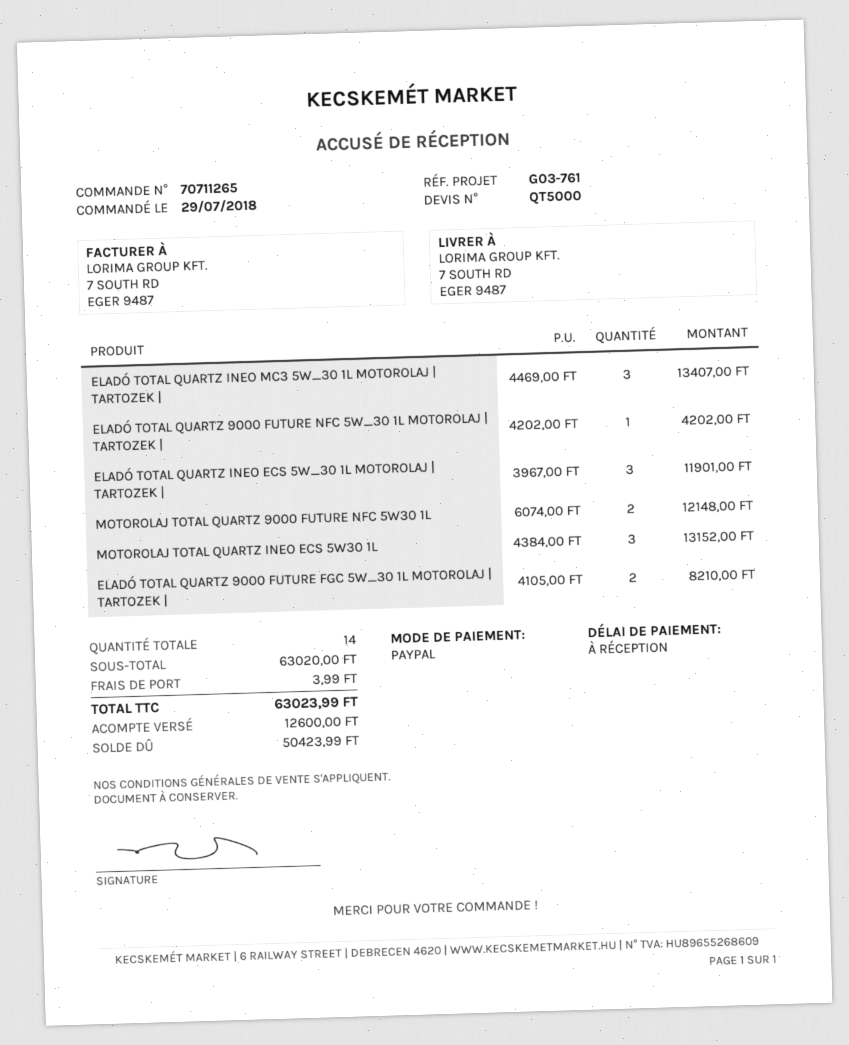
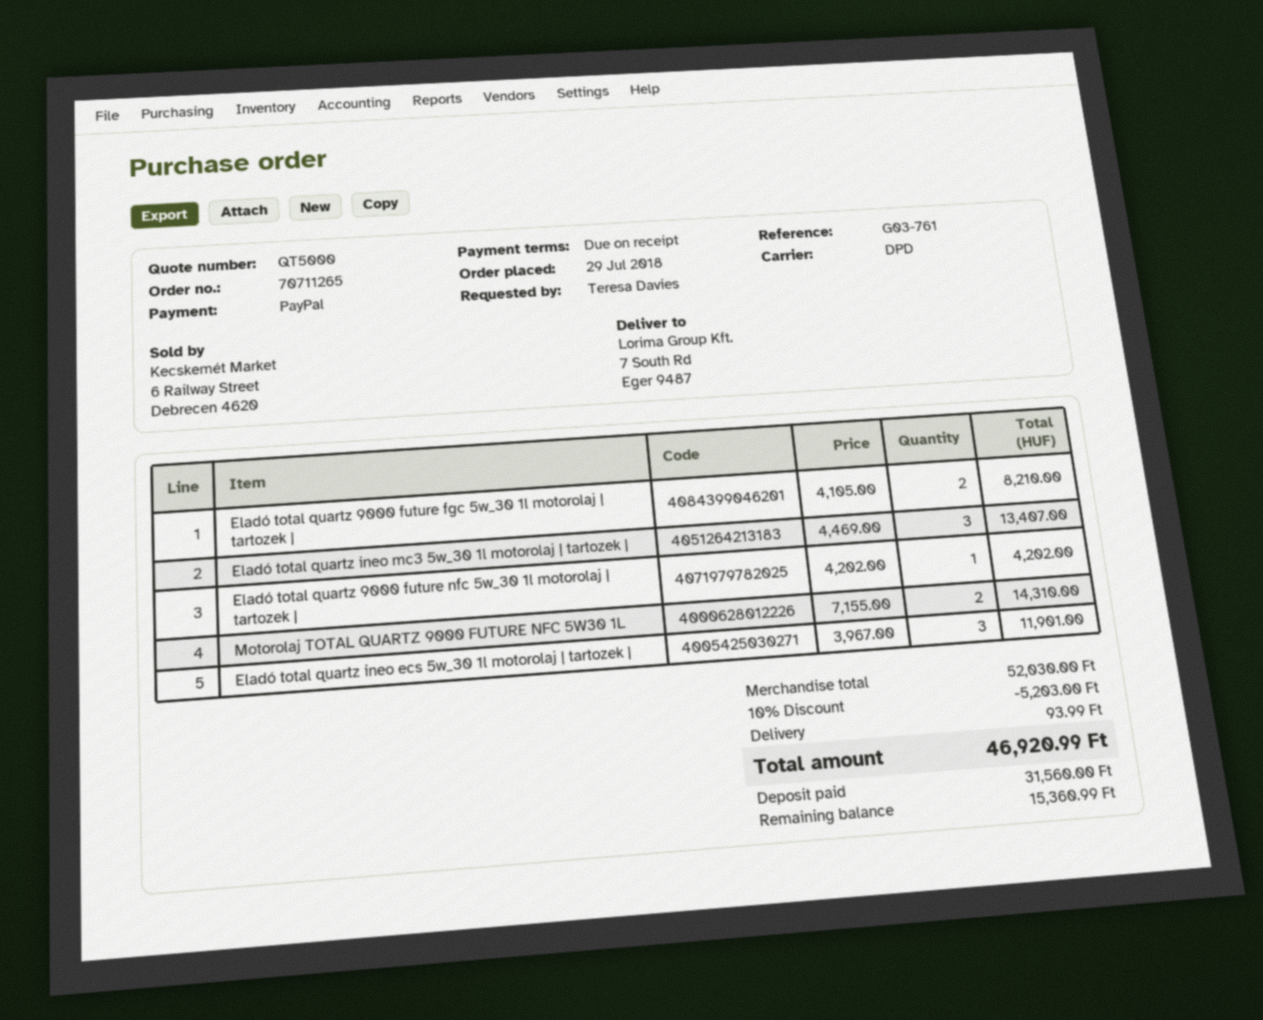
MOTOROLAJ TOTAL QUARTZ 9000 FUTURE NFC 5W30 1L: 2 x 6074.00 = 12148.00 -> 2 x 7155.00 = 14310.00
MOTOROLAJ TOTAL QUARTZ INEO ECS 5W30 1L: 3 x 4384.00 = 13152.00 -> none
subtotal: 63020.00 -> 52030.00
discount: none -> 10% = 5203.00
shipping: 3.99 -> 93.99
total: 63023.99 -> 46920.99
deposit: 12600.00 -> 31560.00
balance: 50423.99 -> 15360.99

